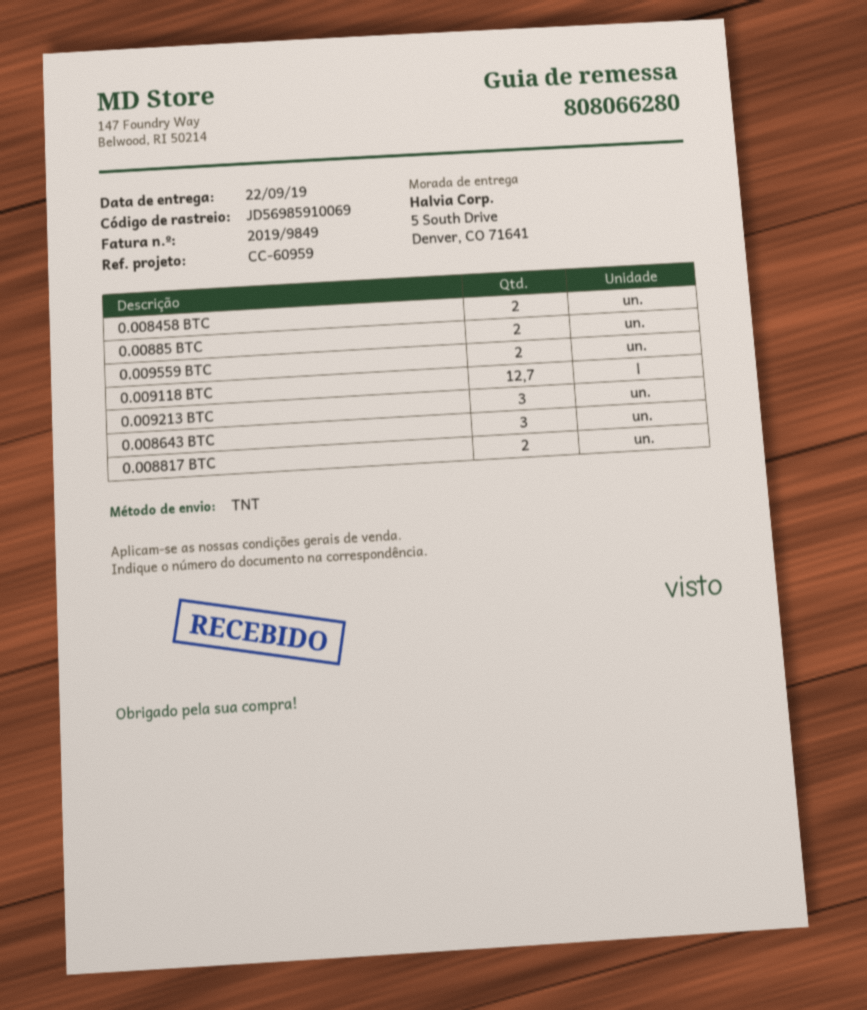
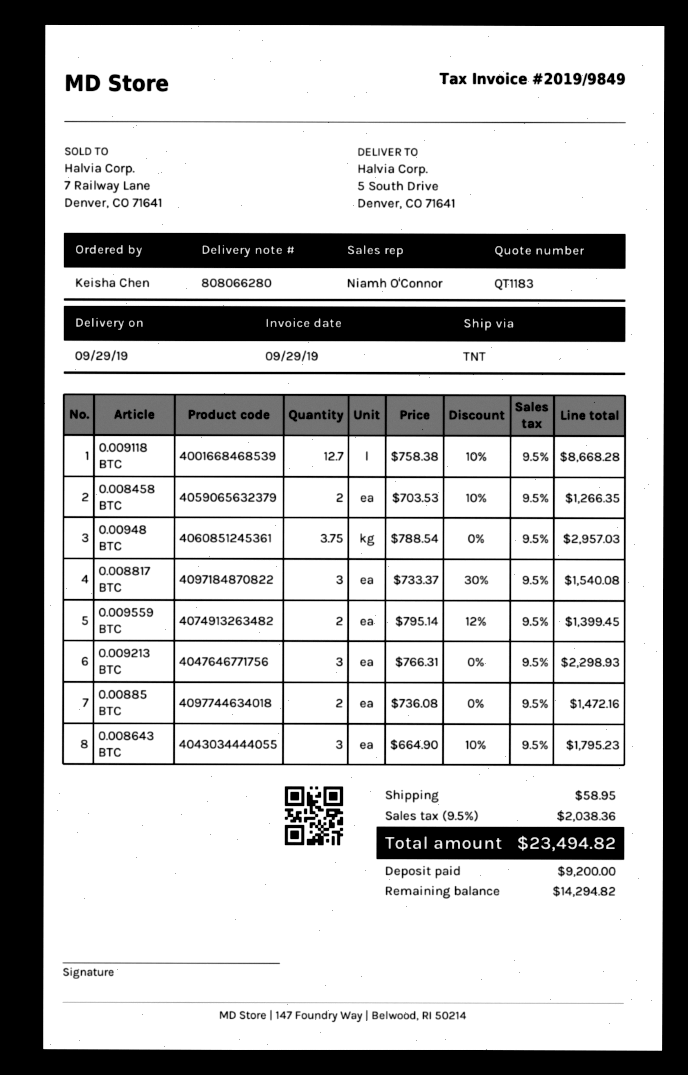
delivery date: 2019-09-22 -> 2019-09-29
0.008817 BTC: 2 -> 3
0.00948 BTC: none -> 3.75

